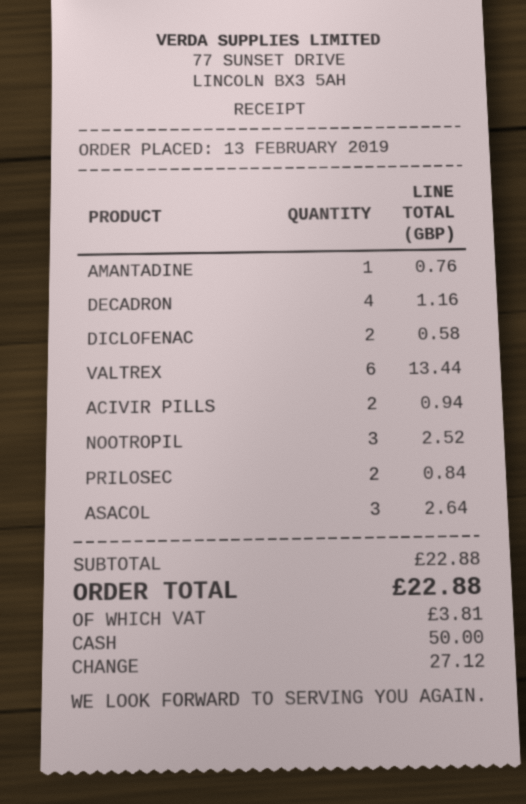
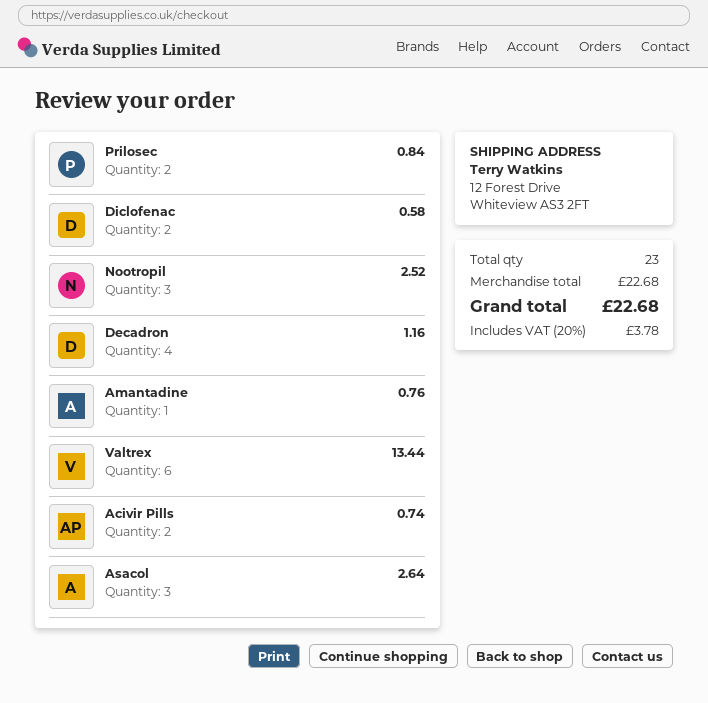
ACIVIR PILLS: 2 for 0.94 -> 2 for 0.74
subtotal: 22.88 -> 22.68
tax: 3.81 -> 3.78
total: 22.88 -> 22.68

